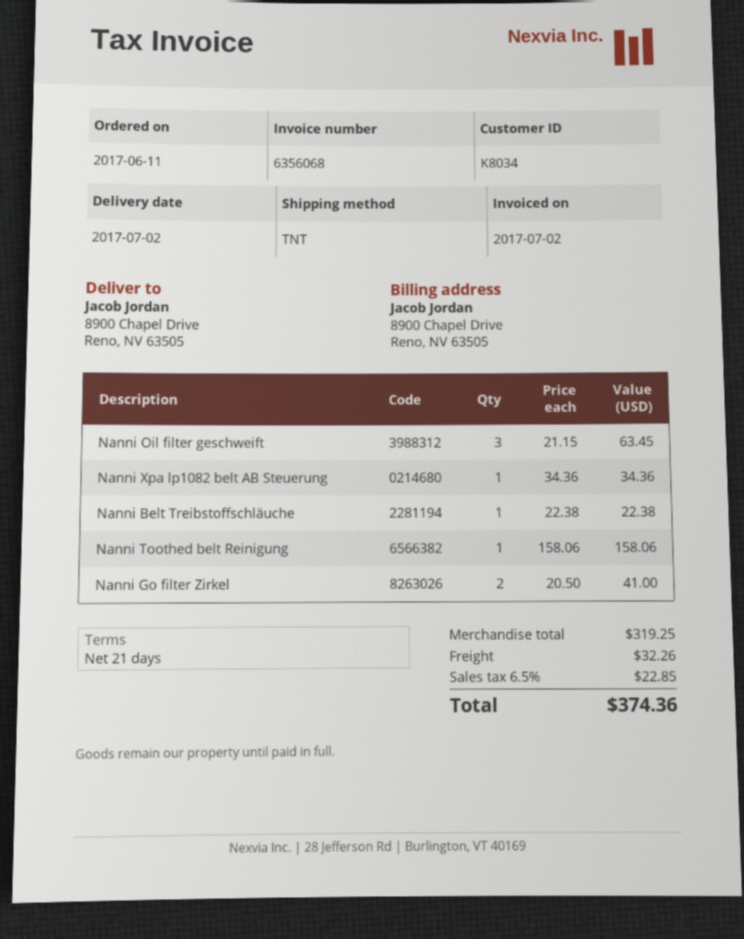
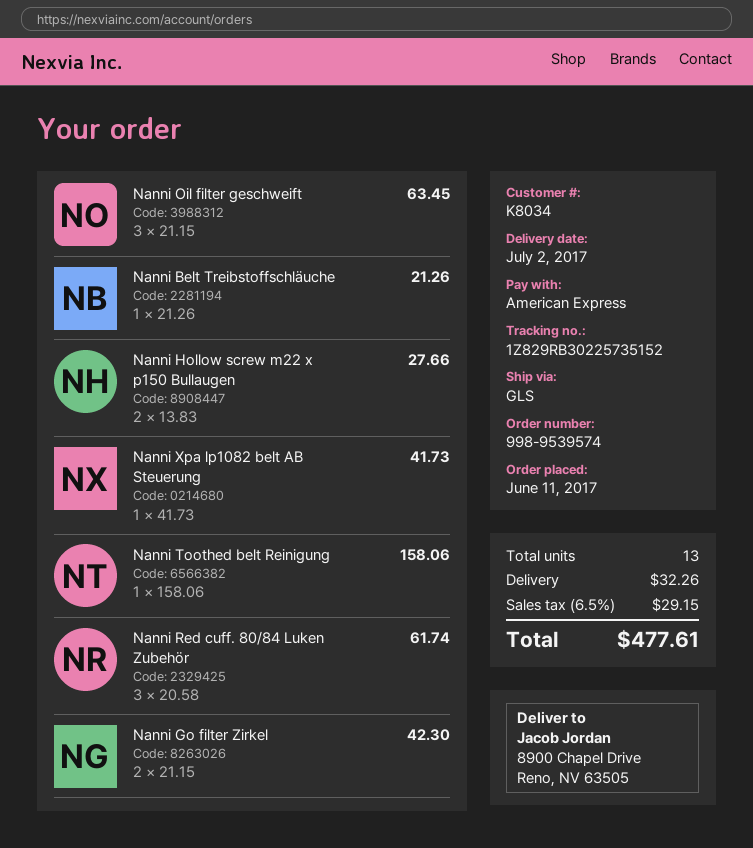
shipping method: TNT -> GLS
Nanni Xpa lp1082 belt AB Steuerung: 1 x 34.36 = 34.36 -> 1 x 41.73 = 41.73
Nanni Belt Treibstoffschläuche: 1 x 22.38 = 22.38 -> 1 x 21.26 = 21.26
Nanni Go filter Zirkel: 2 x 20.50 = 41.00 -> 2 x 21.15 = 42.30
Nanni Hollow screw m22 x p150 Bullaugen: none -> 2 x 13.83 = 27.66
Nanni Red cuff. 80/84 Luken Zubehör: none -> 3 x 20.58 = 61.74
tax: 6.5% = 22.85 -> 6.5% = 29.15
total: 374.36 -> 477.61

